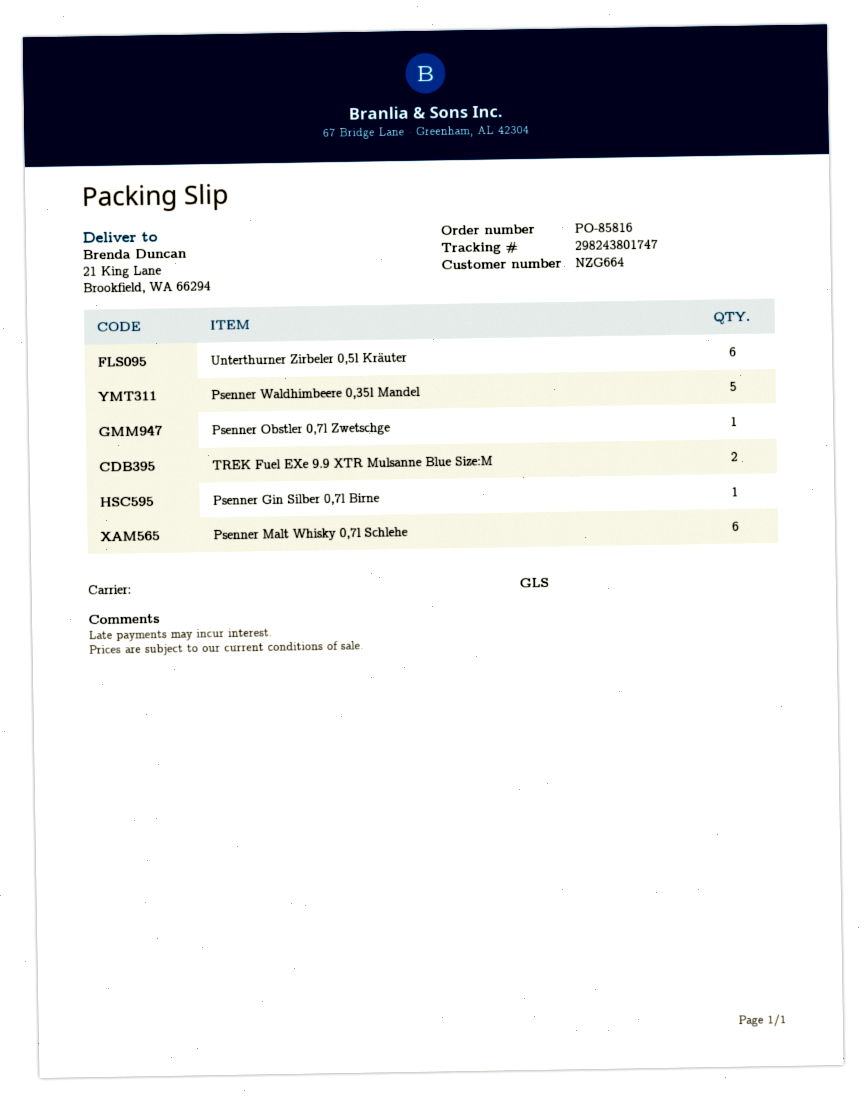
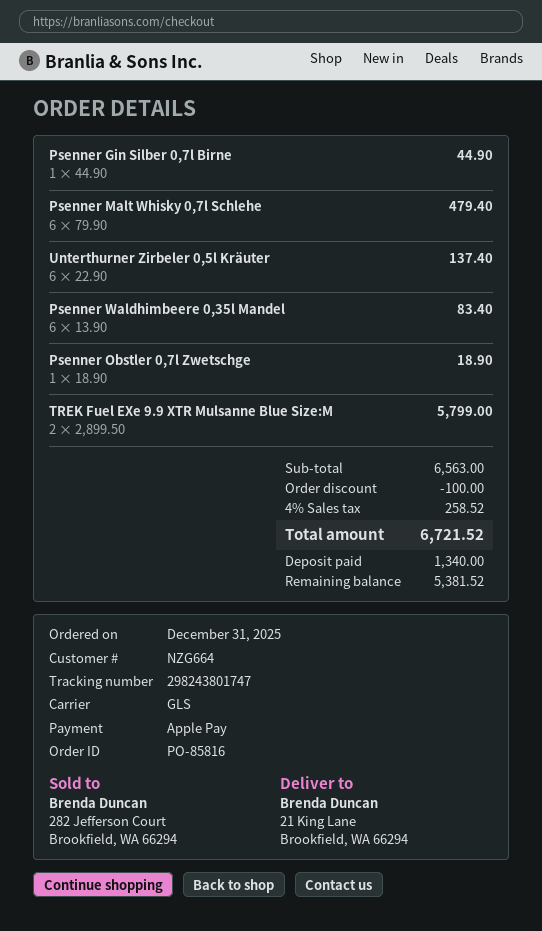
Psenner Waldhimbeere 0,35l Mandel: 5 -> 6

